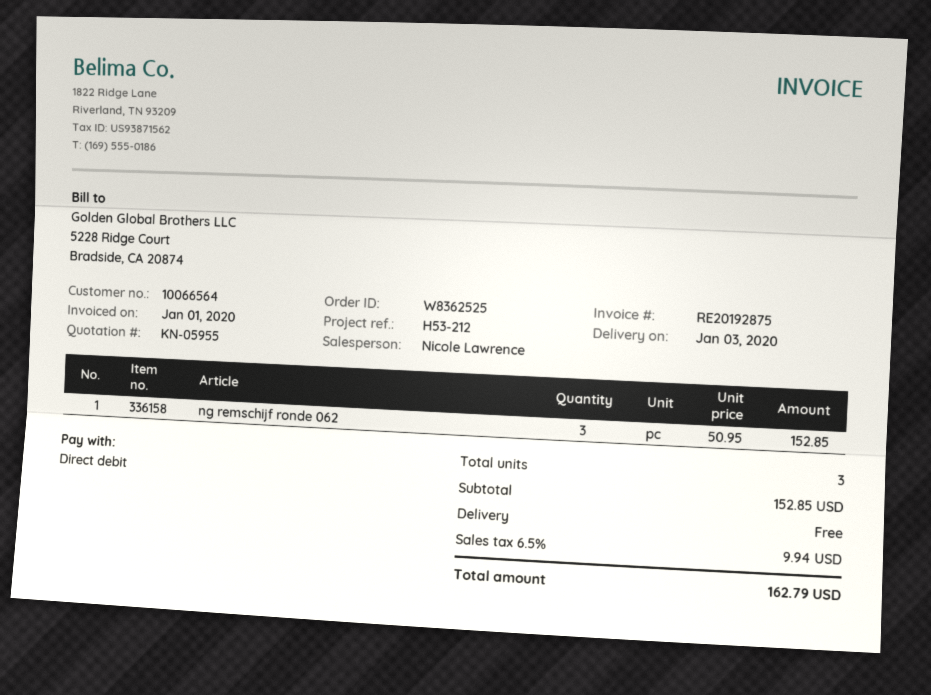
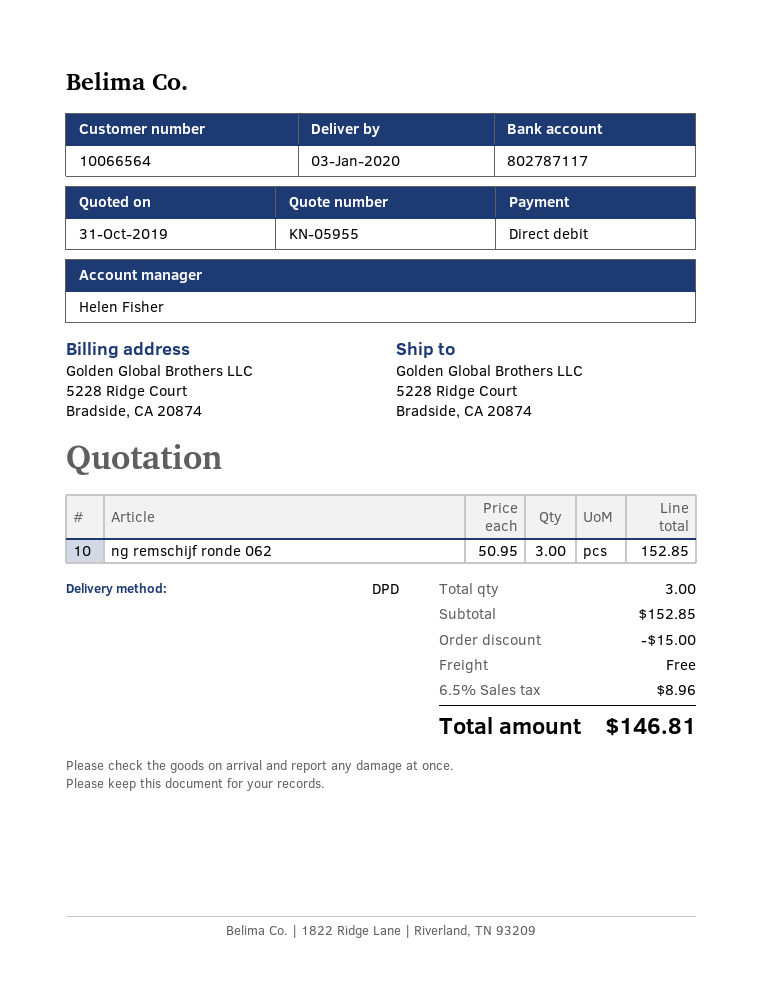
sales rep: Nicole Lawrence -> Helen Fisher
discount: none -> 15.00
tax: 6.5% = 9.94 -> 6.5% = 8.96
total: 162.79 -> 146.81

